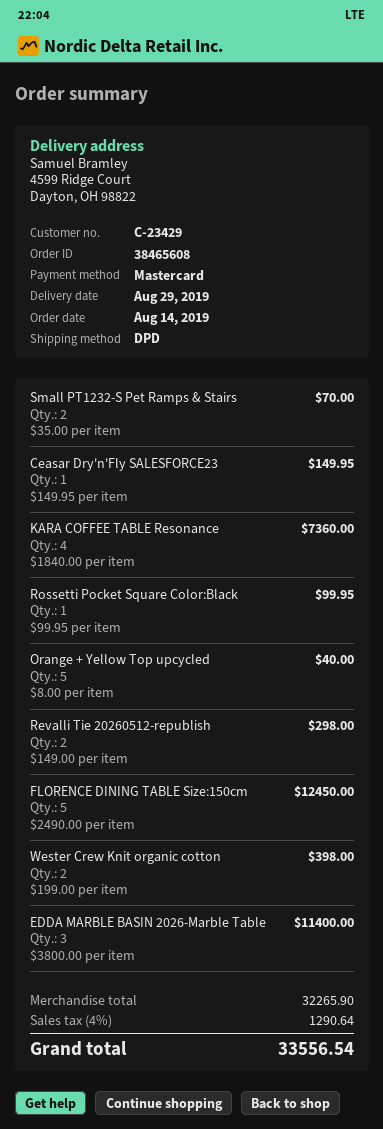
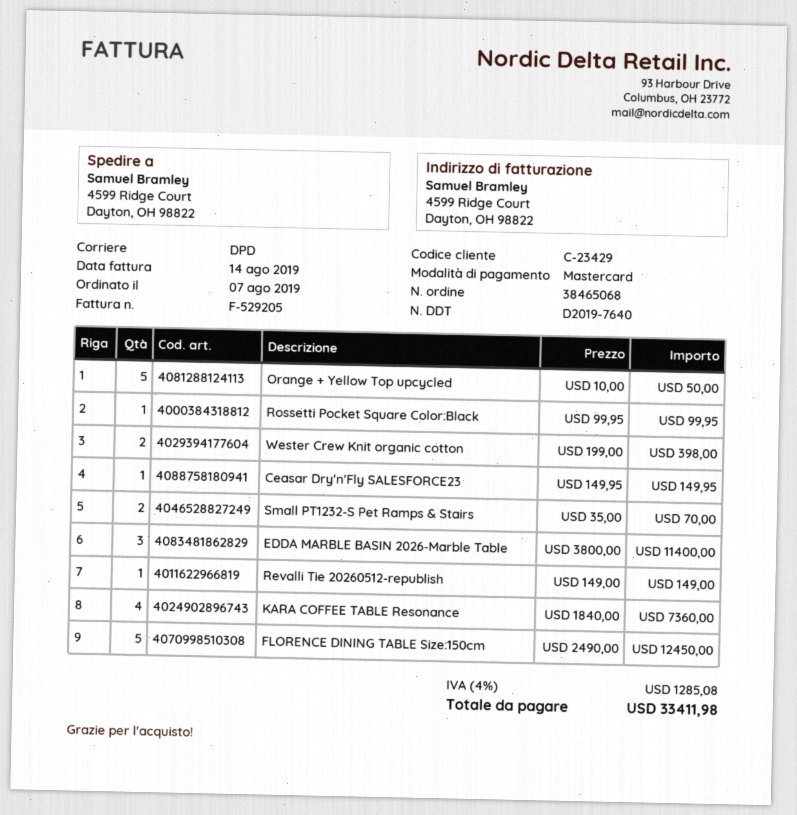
order number: 38465608 -> 38465068
order date: 2019-08-14 -> 2019-08-07
Orange + Yellow Top upcycled: 5 x 8.00 = 40.00 -> 5 x 10.00 = 50.00
Revalli Tie 20260512-republish: 2 x 149.00 = 298.00 -> 1 x 149.00 = 149.00
tax: 4% = 1290.64 -> 4% = 1285.08
total: 33556.54 -> 33411.98

